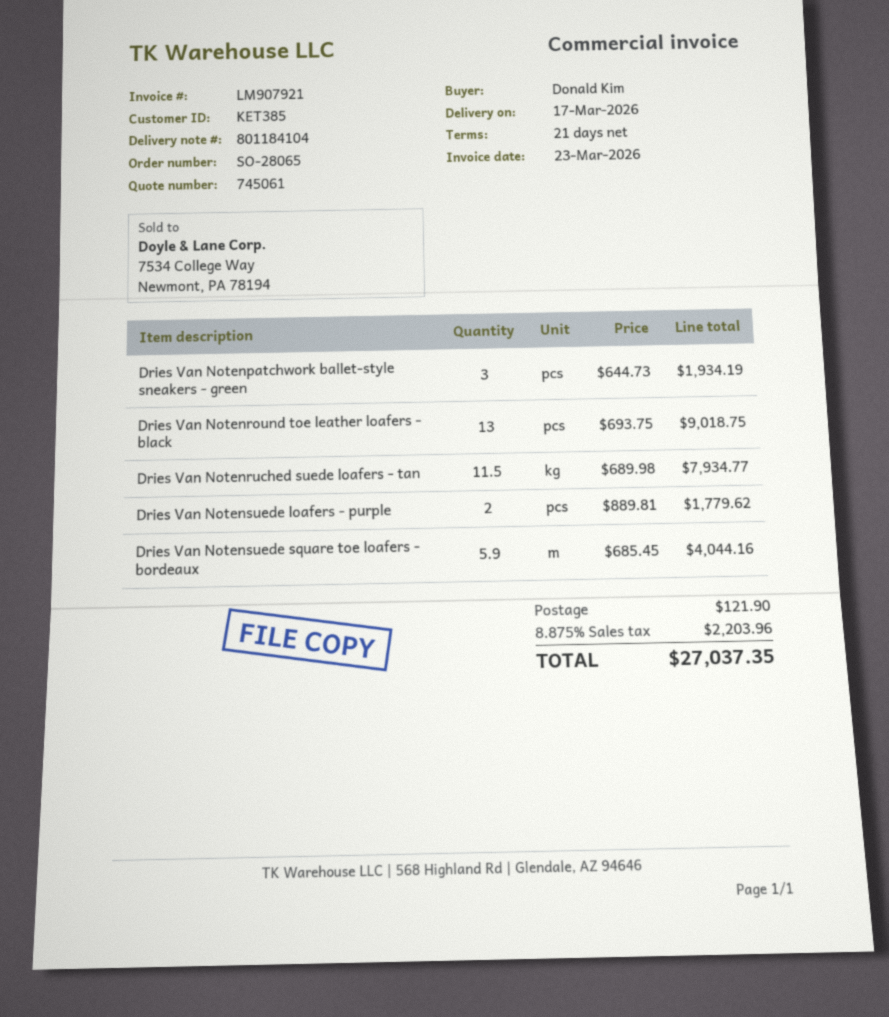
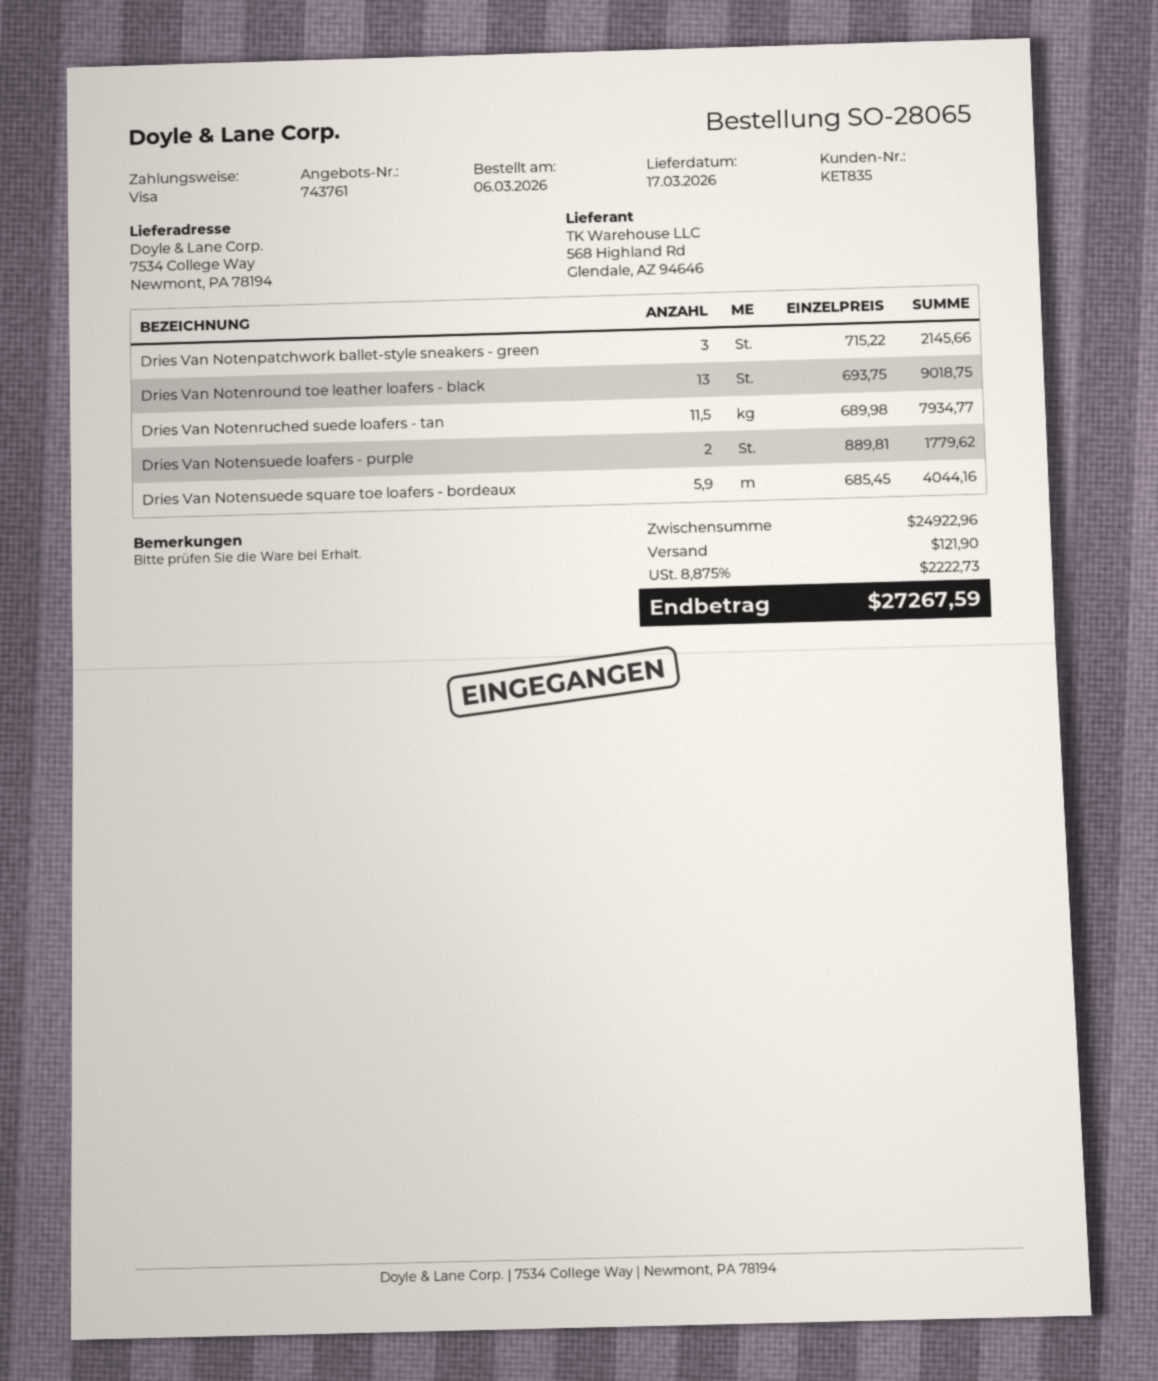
quote number: 745061 -> 743761
customer number: KET385 -> KET835
Dries Van Notenpatchwork ballet-style sneakers - green: 3 x 644.73 = 1934.19 -> 3 x 715.22 = 2145.66
tax: 8.875% = 2203.96 -> 8.875% = 2222.73
total: 27037.35 -> 27267.59

